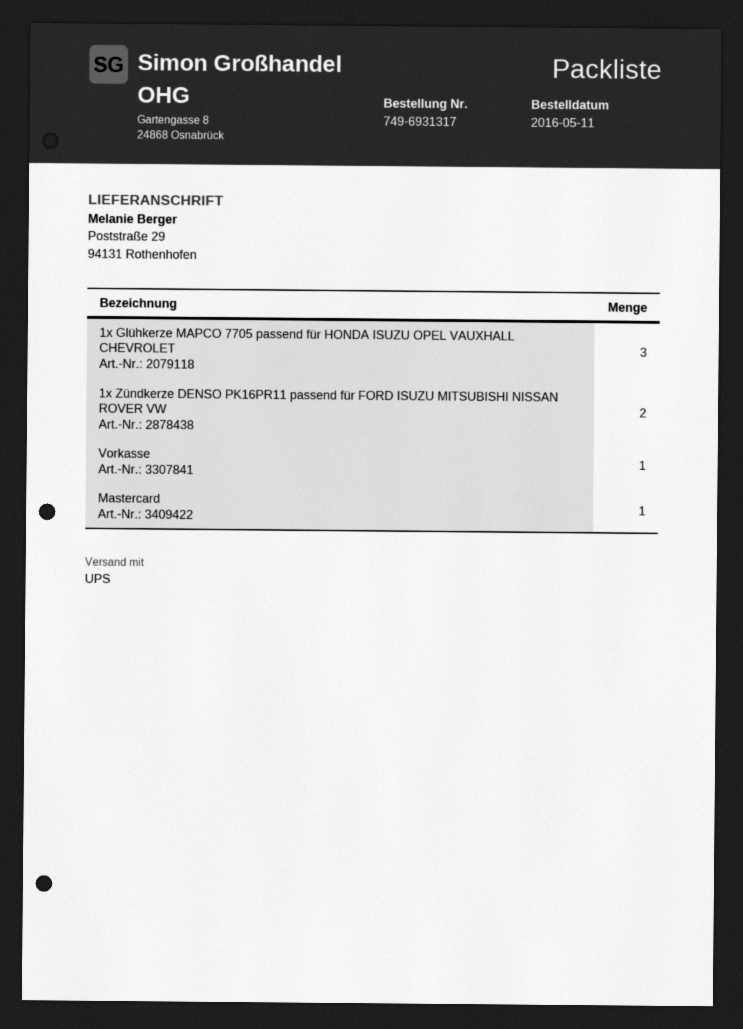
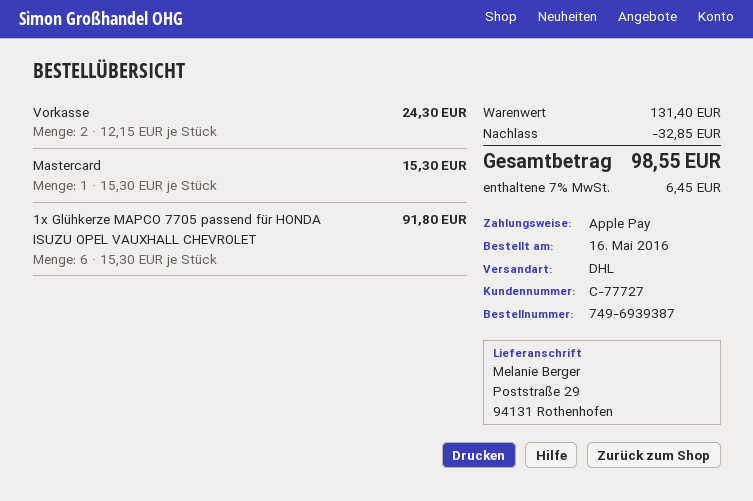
order number: 749-6931317 -> 749-6939387
order date: 2016-05-11 -> 2016-05-16
shipping method: UPS -> DHL
1x Glühkerze MAPCO 7705 passend für HONDA ISUZU OPEL VAUXHALL CHEVROLET: 3 -> 6
1x Zündkerze DENSO PK16PR11 passend für FORD ISUZU MITSUBISHI NISSAN ROVER VW: 2 -> none
Vorkasse: 1 -> 2

